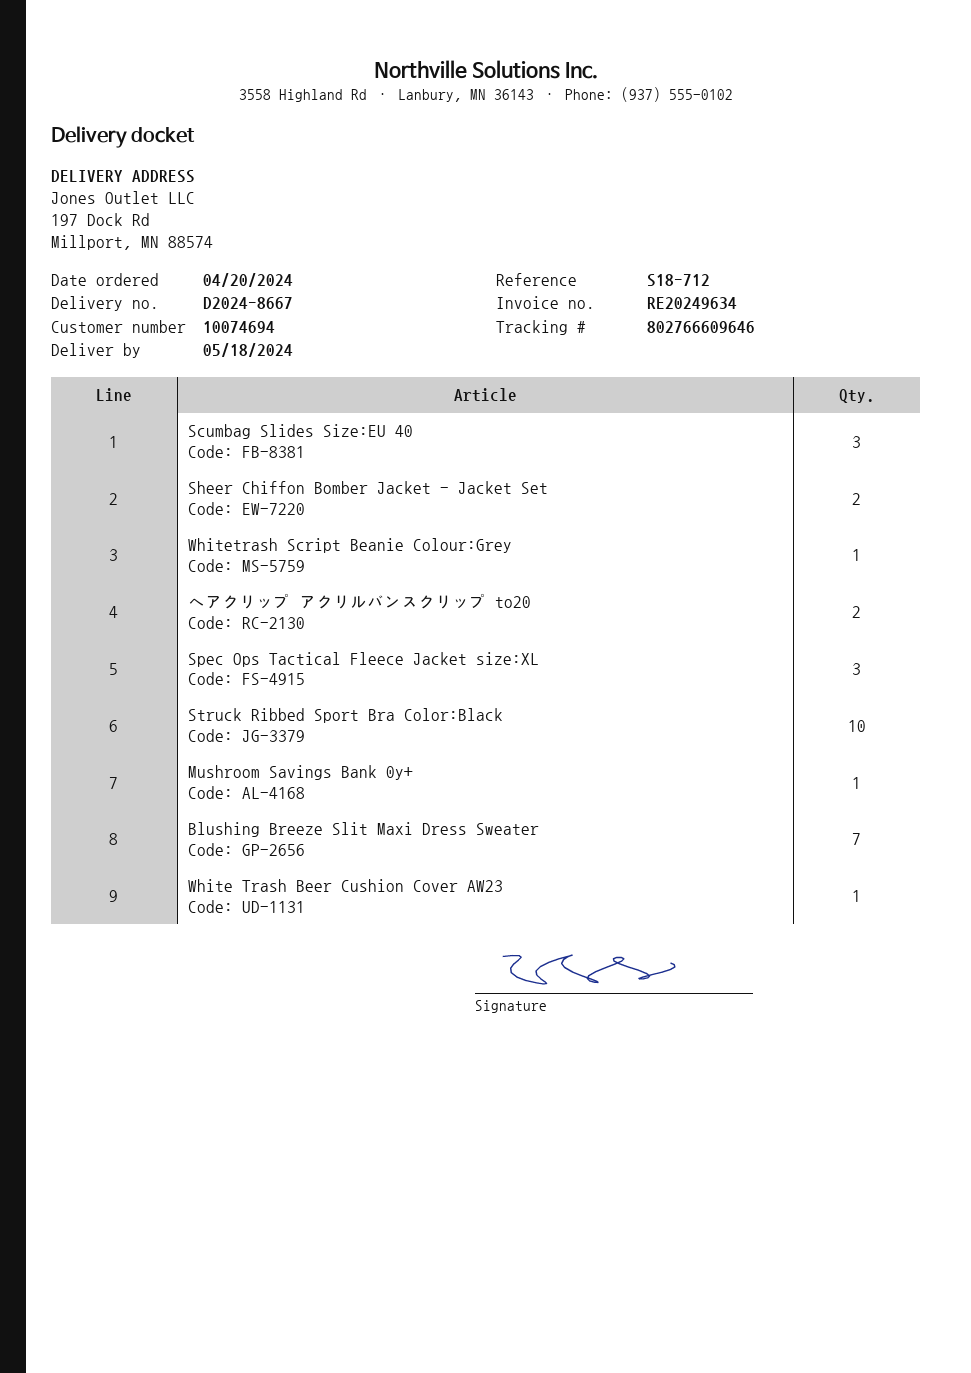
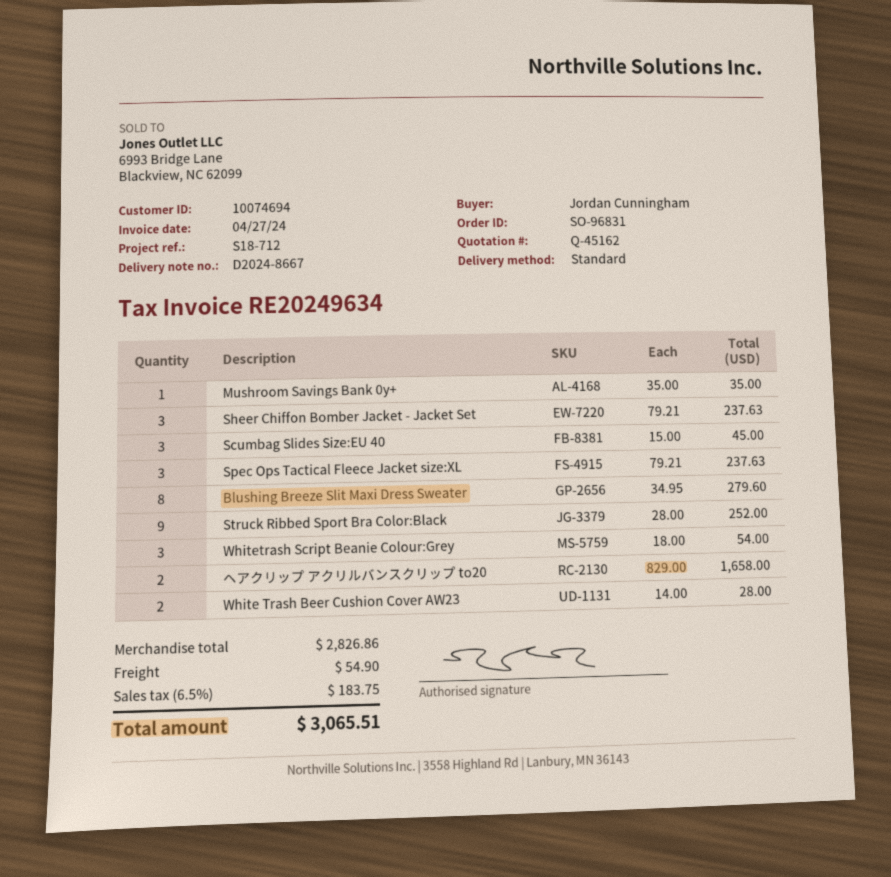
Sheer Chiffon Bomber Jacket - Jacket Set: 2 -> 3
Whitetrash Script Beanie Colour:Grey: 1 -> 3
Struck Ribbed Sport Bra Color:Black: 10 -> 9
Blushing Breeze Slit Maxi Dress Sweater: 7 -> 8
White Trash Beer Cushion Cover AW23: 1 -> 2

